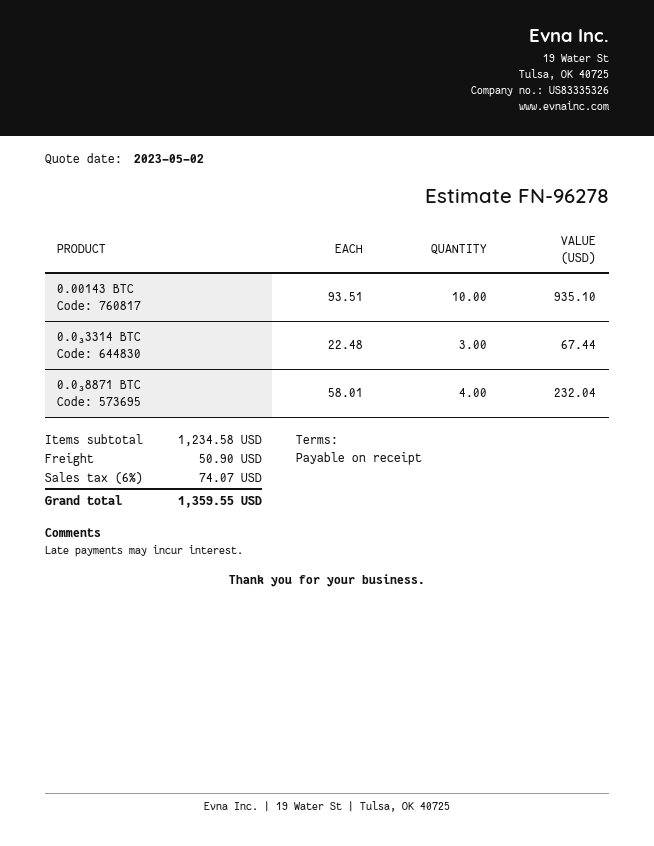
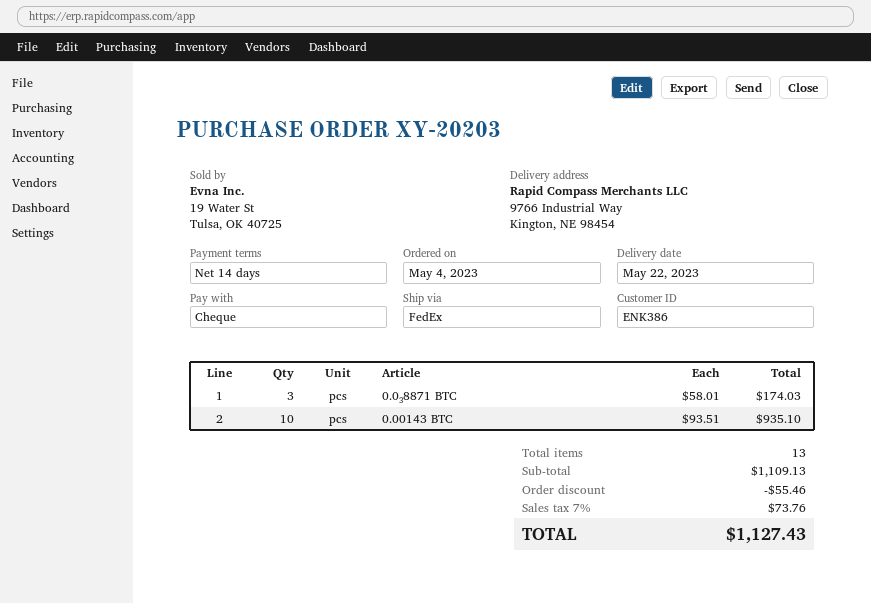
payment terms: on receipt -> 14 days
0.0₃3314 BTC: 3 x 22.48 = 67.44 -> none
0.0₃8871 BTC: 4 x 58.01 = 232.04 -> 3 x 58.01 = 174.03
subtotal: 1234.58 -> 1109.13
discount: none -> 55.46
shipping: 50.90 -> none
tax: 6% = 74.07 -> 7% = 73.76
total: 1359.55 -> 1127.43

